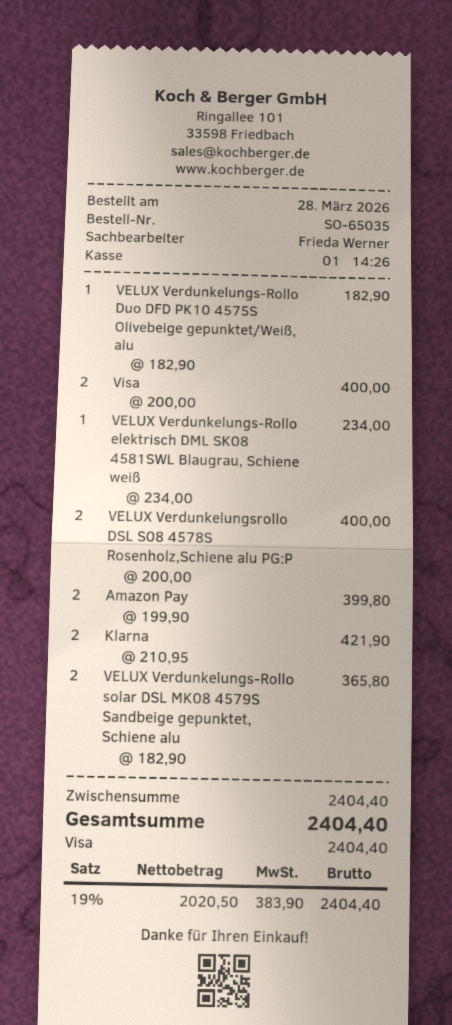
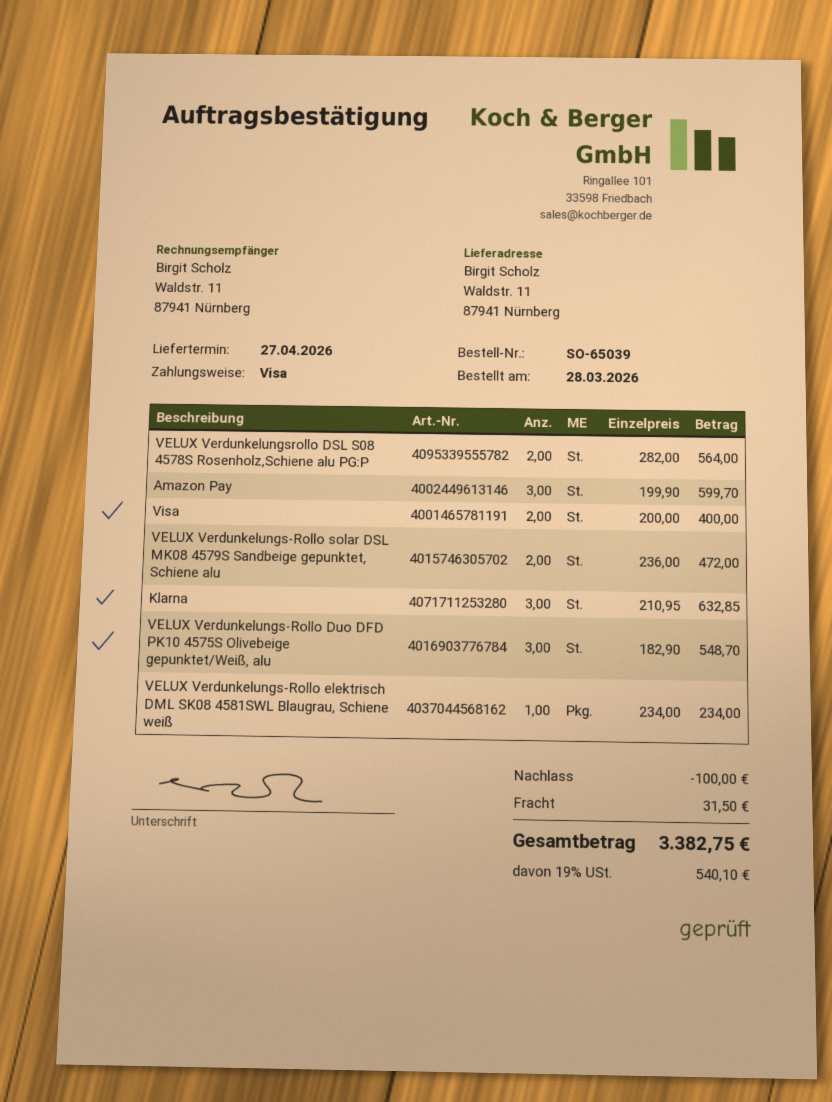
order number: SO-65035 -> SO-65039
VELUX Verdunkelungs-Rollo Duo DFD PK10 4575S Olivebeige gepunktet/Weiß, alu: 1 x 182.90 = 182.90 -> 3 x 182.90 = 548.70
VELUX Verdunkelungsrollo DSL S08 4578S Rosenholz,Schiene alu PG:P: 2 x 200.00 = 400.00 -> 2 x 282.00 = 564.00
Amazon Pay: 2 x 199.90 = 399.80 -> 3 x 199.90 = 599.70
Klarna: 2 x 210.95 = 421.90 -> 3 x 210.95 = 632.85
VELUX Verdunkelungs-Rollo solar DSL MK08 4579S Sandbeige gepunktet, Schiene alu: 2 x 182.90 = 365.80 -> 2 x 236.00 = 472.00
discount: none -> 100.00
shipping: none -> 31.50
tax: 19% = 383.90 -> 19% = 540.10
total: 2404.40 -> 3382.75

